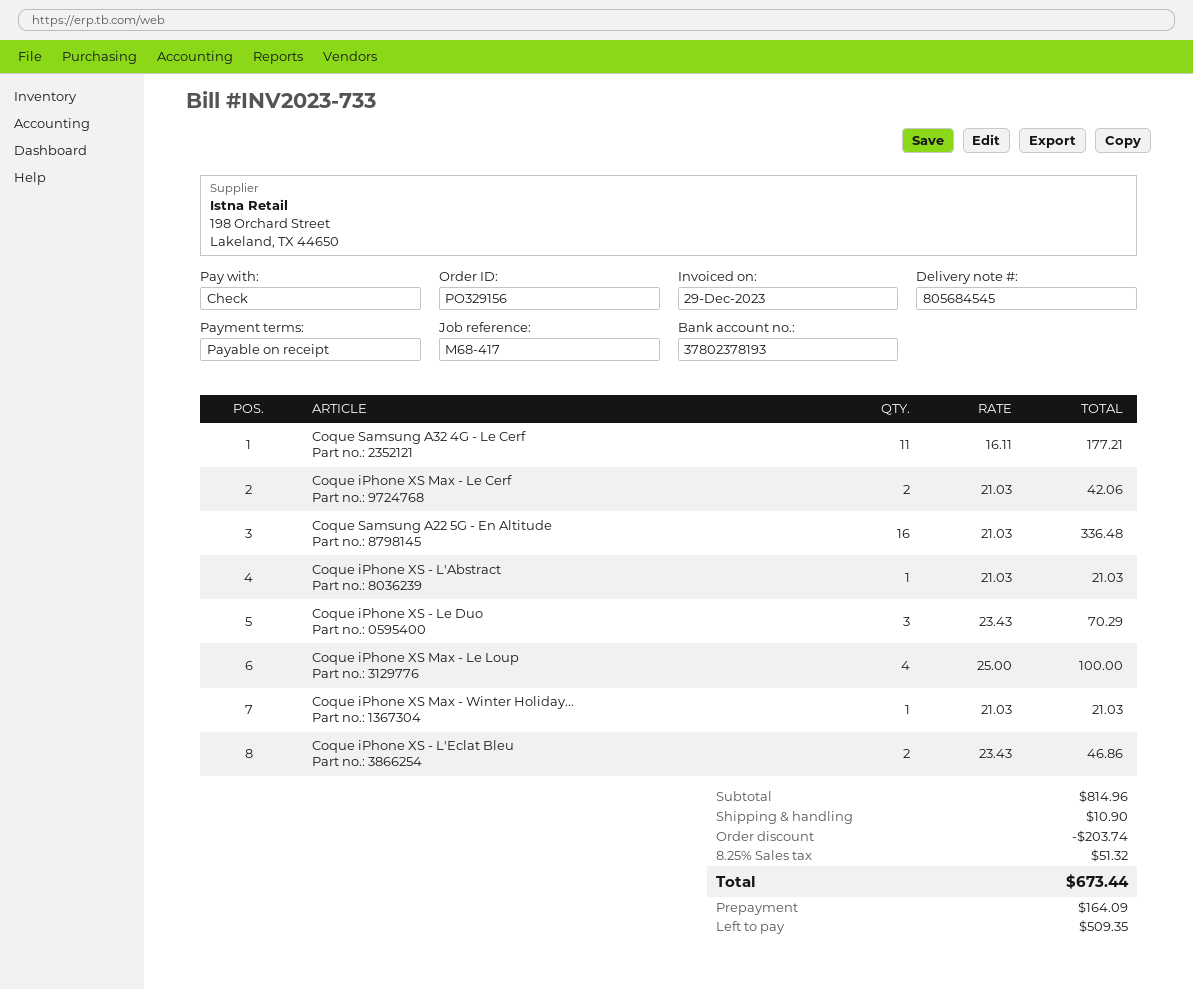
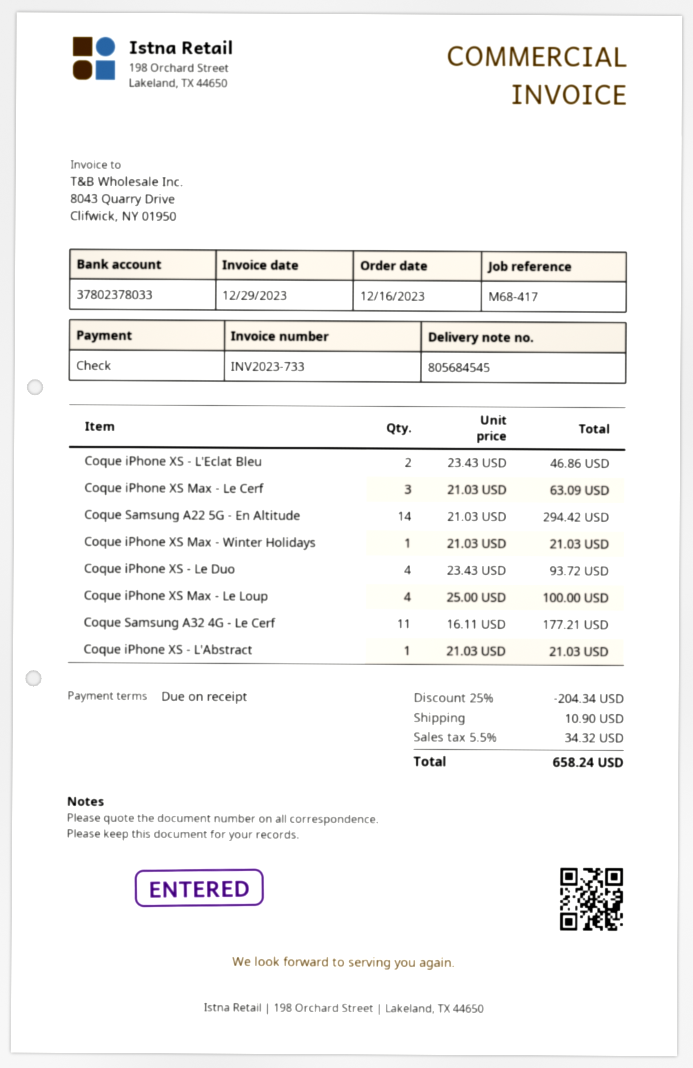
bank account: 37802378193 -> 37802378033
Coque iPhone XS Max - Le Cerf: 2 x 21.03 = 42.06 -> 3 x 21.03 = 63.09
Coque Samsung A22 5G - En Altitude: 16 x 21.03 = 336.48 -> 14 x 21.03 = 294.42
Coque iPhone XS - Le Duo: 3 x 23.43 = 70.29 -> 4 x 23.43 = 93.72
discount: 203.74 -> 204.34
tax: 8.25% = 51.32 -> 5.5% = 34.32
total: 673.44 -> 658.24

